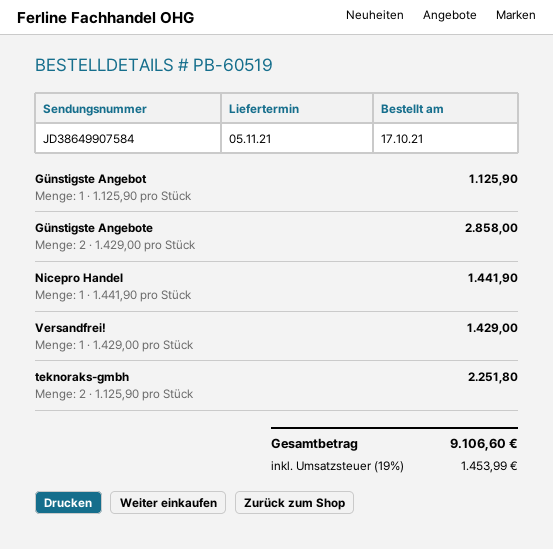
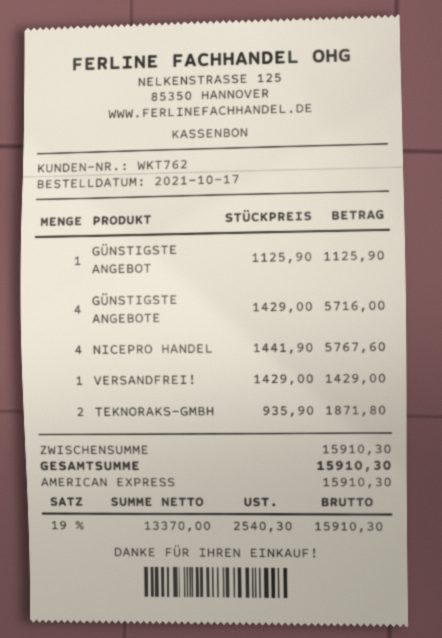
Günstigste Angebote: 2 x 1429.00 = 2858.00 -> 4 x 1429.00 = 5716.00
Nicepro Handel: 1 x 1441.90 = 1441.90 -> 4 x 1441.90 = 5767.60
teknoraks-gmbh: 2 x 1125.90 = 2251.80 -> 2 x 935.90 = 1871.80
tax: 19% = 1453.99 -> 19% = 2540.30
total: 9106.60 -> 15910.30

